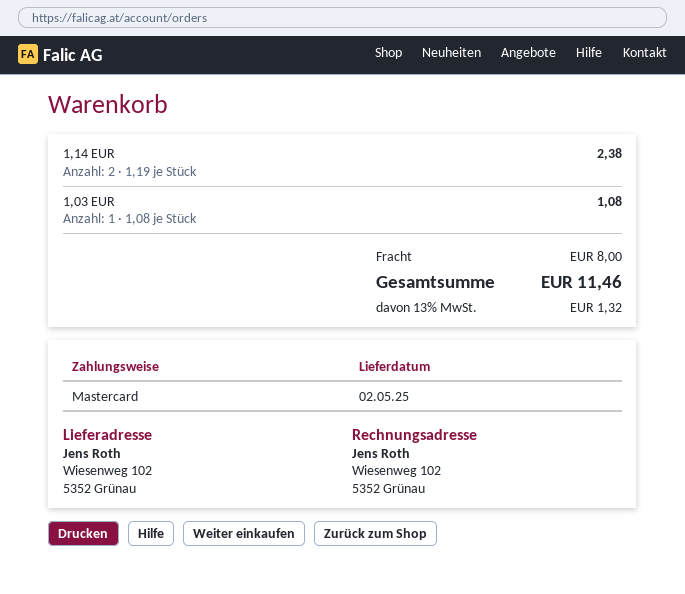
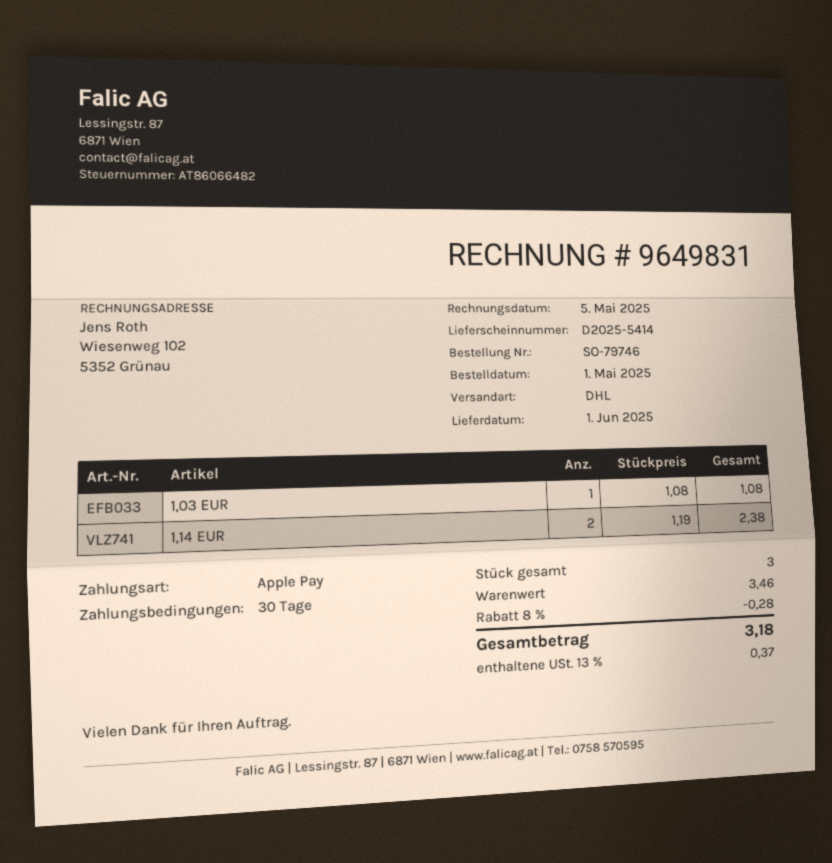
delivery date: 2025-05-02 -> 2025-06-01
payment method: Mastercard -> Apple Pay
discount: none -> 8% = 0.28
shipping: 8.00 -> none
tax: 13% = 1.32 -> 13% = 0.37
total: 11.46 -> 3.18

